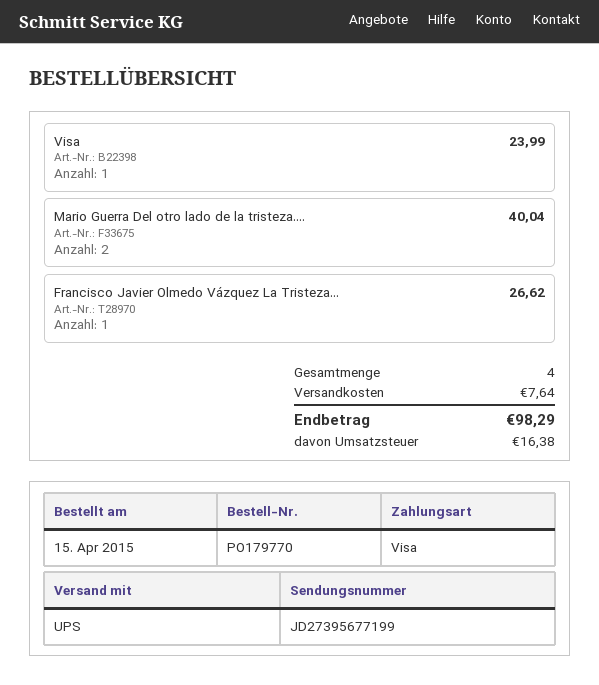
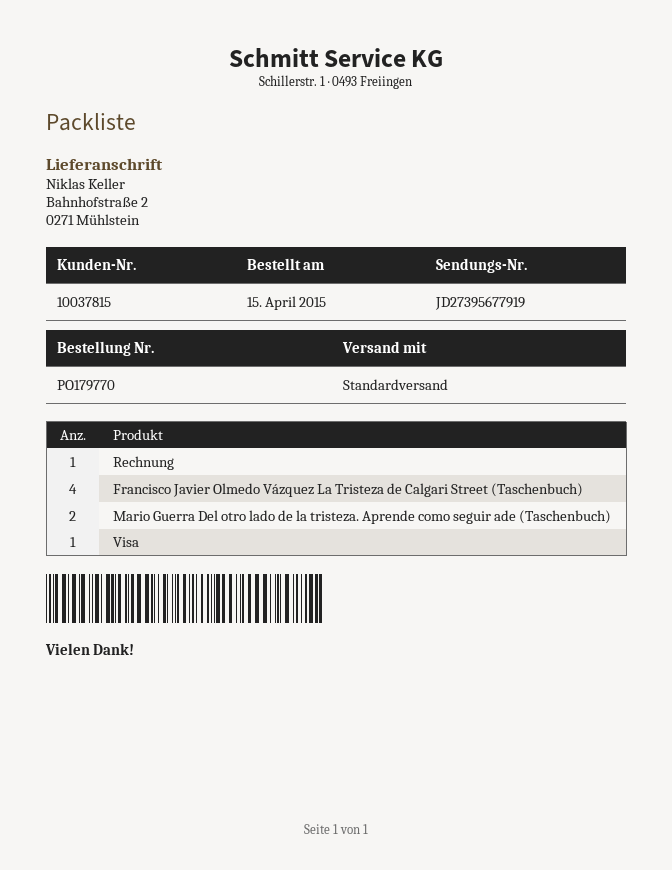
shipping method: UPS -> standard
tracking number: JD27395677199 -> JD27395677919
Francisco Javier Olmedo Vázquez La Tristeza...: 1 -> 4
Rechnung: none -> 1

